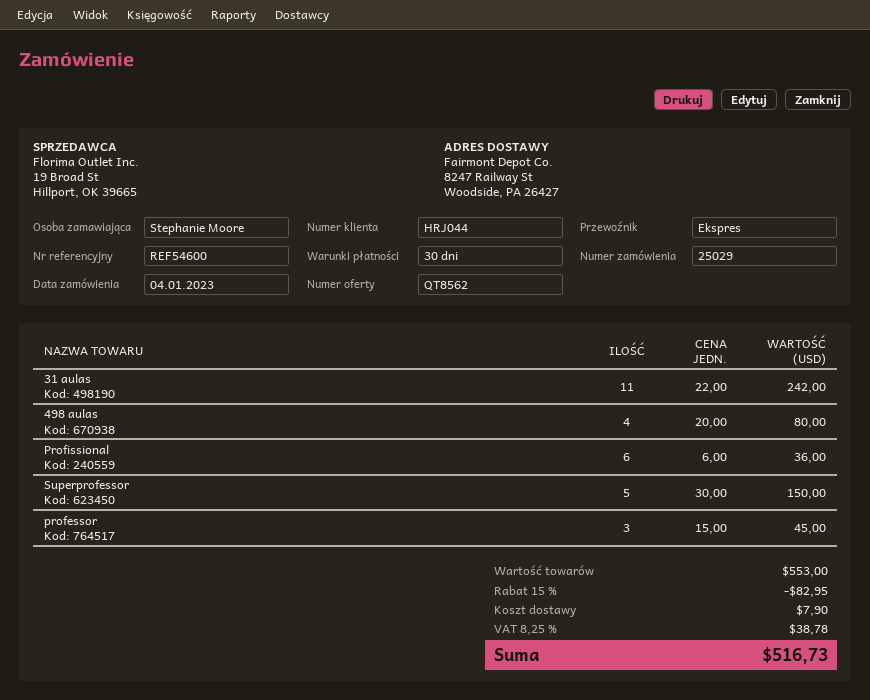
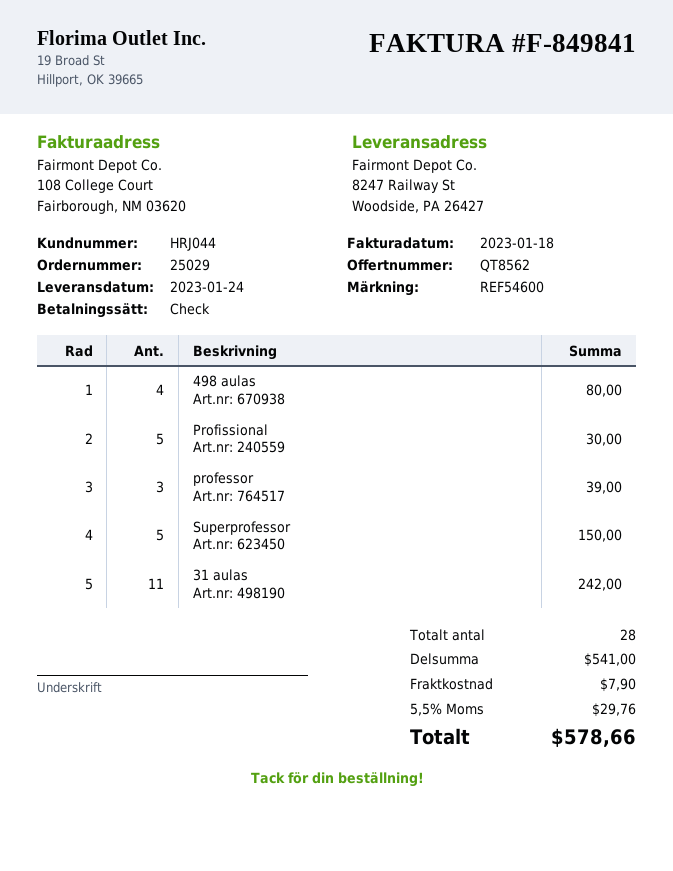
Profissional: 6 for 36.00 -> 5 for 30.00
professor: 3 for 45.00 -> 3 for 39.00
subtotal: 553.00 -> 541.00
discount: 15% = 82.95 -> none
tax: 8.25% = 38.78 -> 5.5% = 29.76
total: 516.73 -> 578.66

